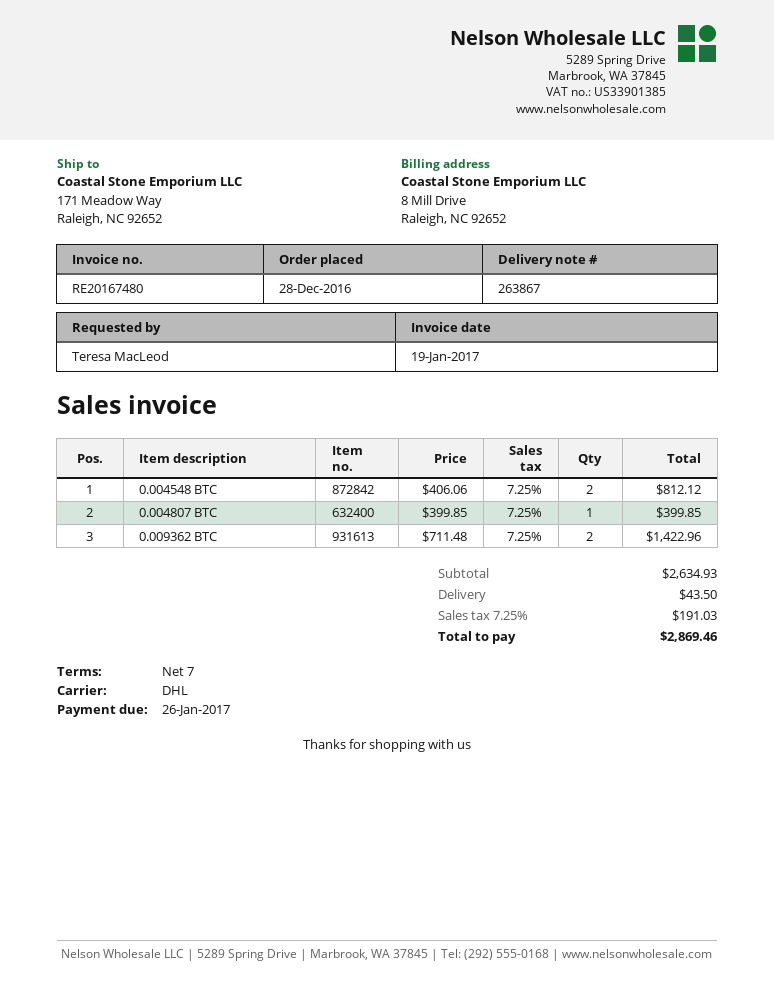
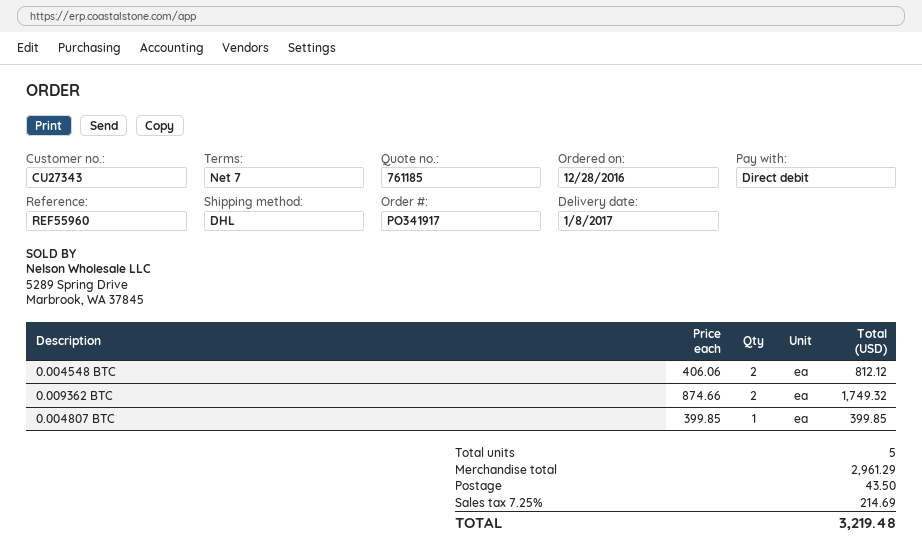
0.009362 BTC: 2 x 711.48 = 1422.96 -> 2 x 874.66 = 1749.32
subtotal: 2634.93 -> 2961.29
tax: 7.25% = 191.03 -> 7.25% = 214.69
total: 2869.46 -> 3219.48

